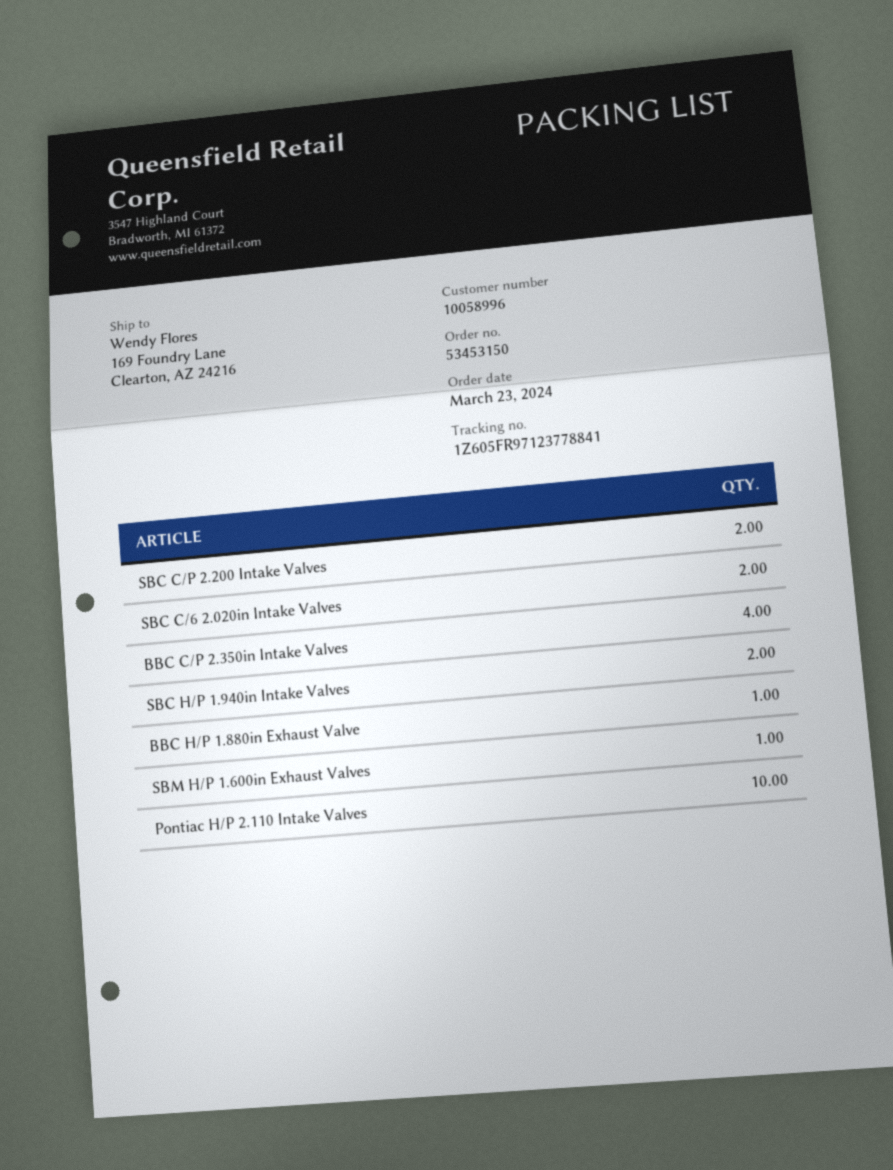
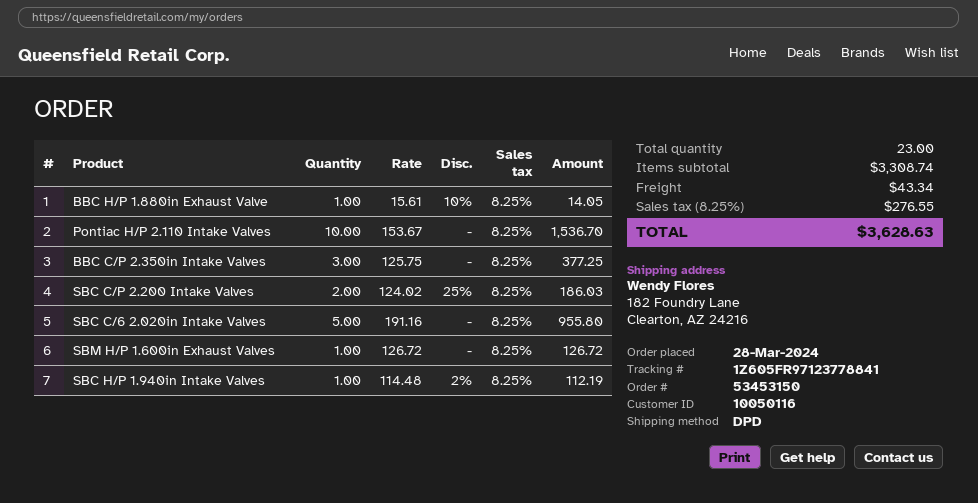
order date: 2024-03-23 -> 2024-03-28
customer number: 10058996 -> 10050116
ship to: 169 Foundry Lane, Clearton, AZ 24216 -> 182 Foundry Lane, Clearton, AZ 24216
SBC C/6 2.020in Intake Valves: 2 -> 5
BBC C/P 2.350in Intake Valves: 4 -> 3
SBC H/P 1.940in Intake Valves: 2 -> 1

